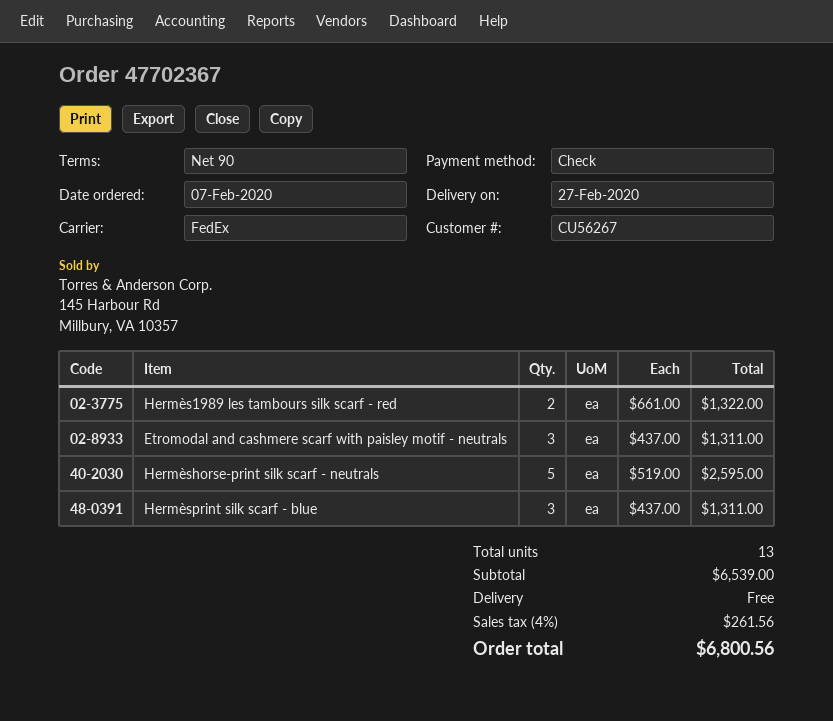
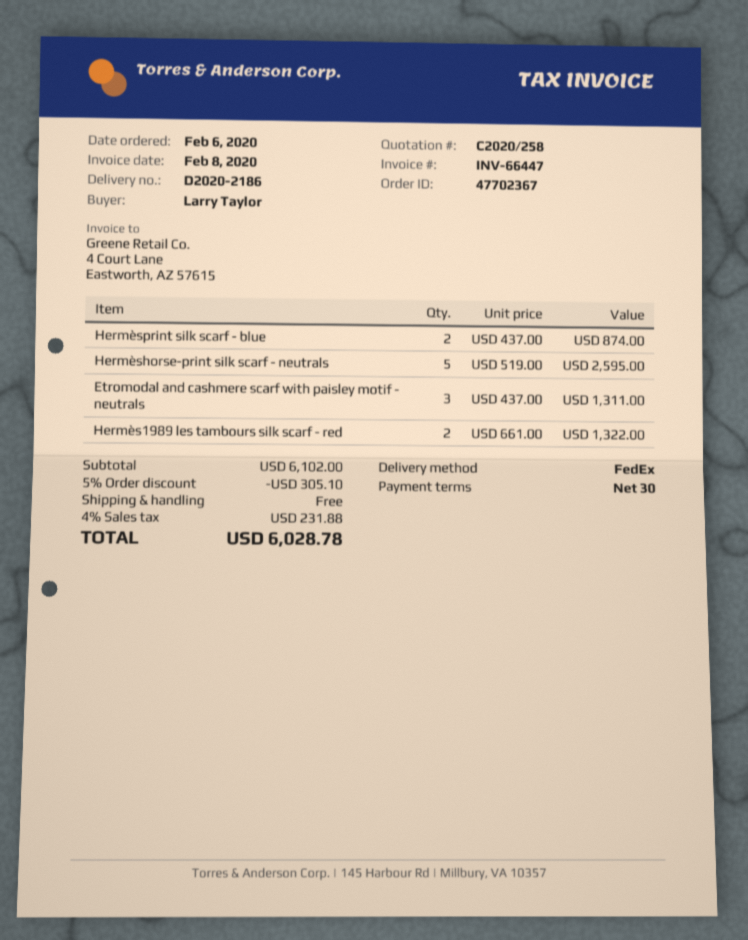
order date: 2020-02-07 -> 2020-02-06
payment terms: 90 days -> 30 days
Hermèsprint silk scarf - blue: 3 x 437.00 = 1311.00 -> 2 x 437.00 = 874.00
subtotal: 6539.00 -> 6102.00
discount: none -> 5% = 305.10
tax: 4% = 261.56 -> 4% = 231.88
total: 6800.56 -> 6028.78

